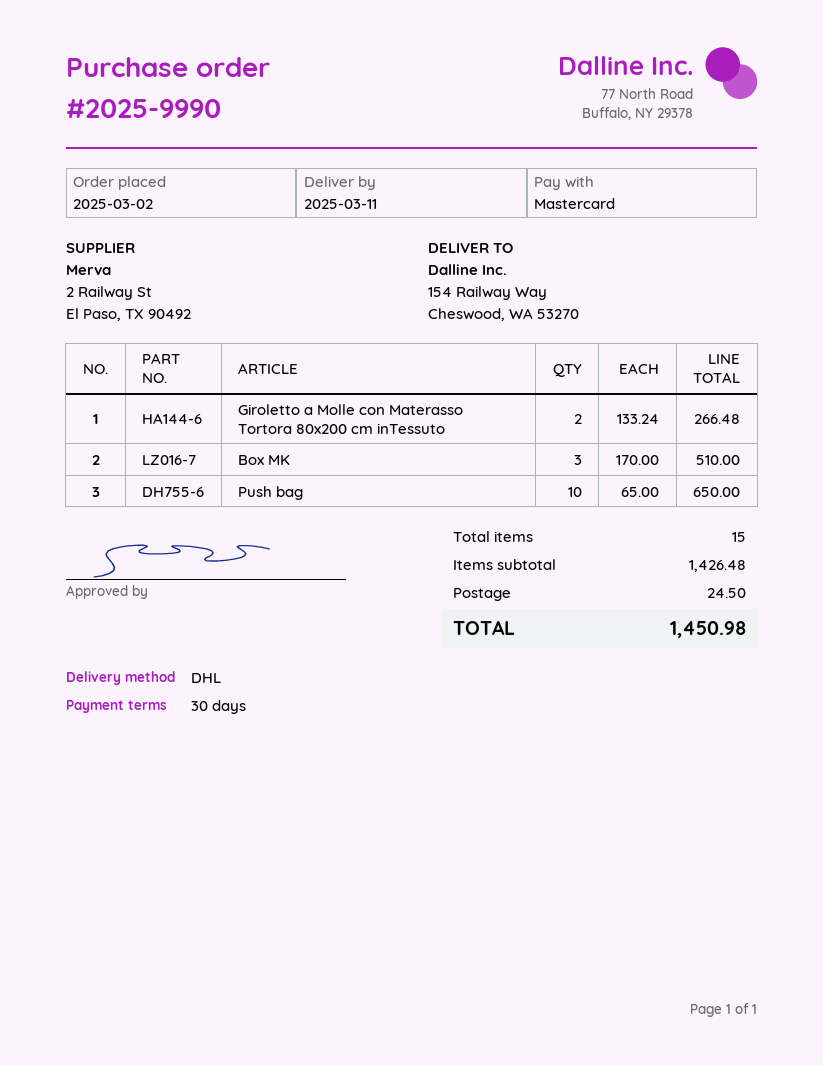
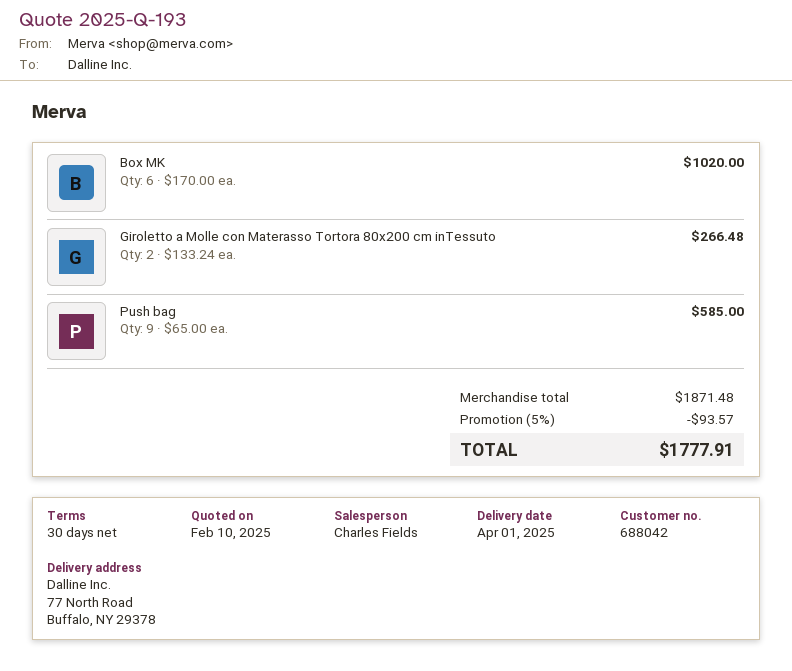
delivery date: 2025-03-11 -> 2025-04-01
ship to: 154 Railway Way, Cheswood, WA 53270 -> 77 North Road, Buffalo, NY 29378
Box MK: 3 x 170.00 = 510.00 -> 6 x 170.00 = 1020.00
Push bag: 10 x 65.00 = 650.00 -> 9 x 65.00 = 585.00
subtotal: 1426.48 -> 1871.48
discount: none -> 5% = 93.57
shipping: 24.50 -> none
total: 1450.98 -> 1777.91

